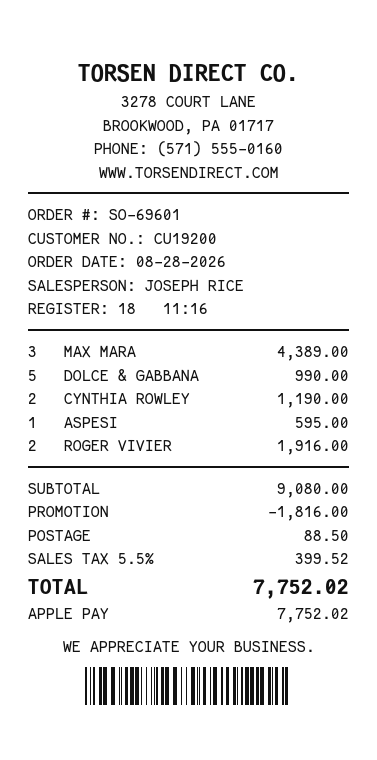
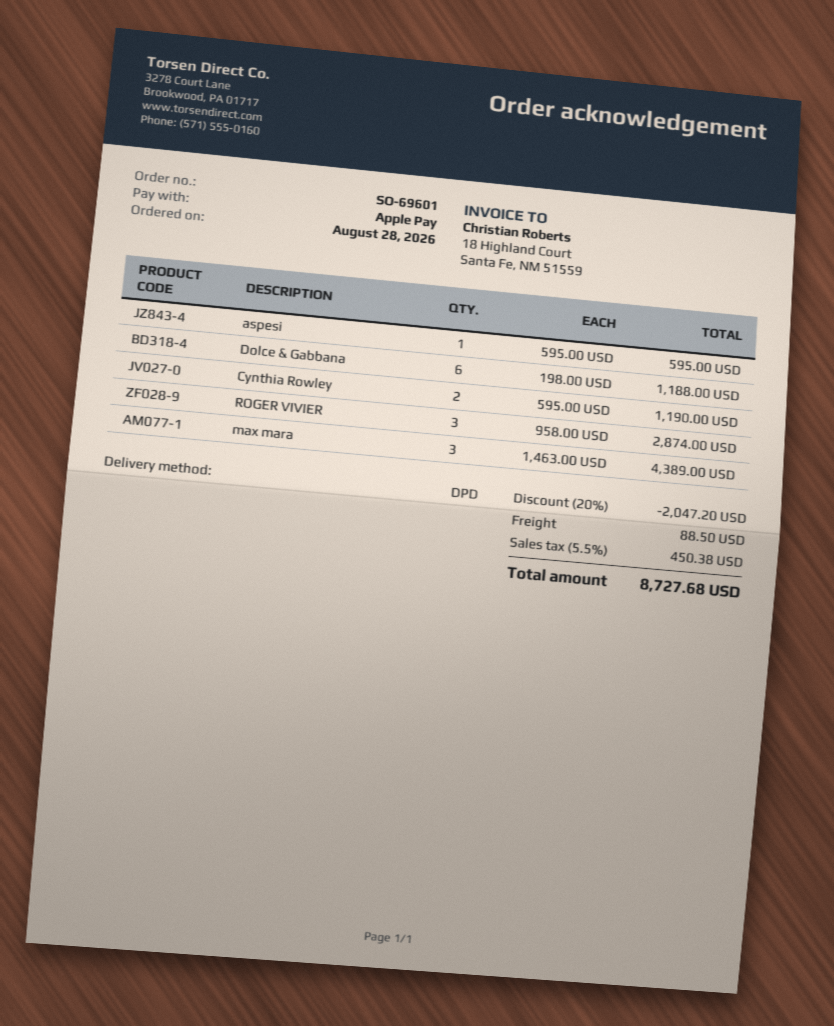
DOLCE & GABBANA: 5 for 990.00 -> 6 for 1188.00
ROGER VIVIER: 2 for 1916.00 -> 3 for 2874.00
discount: 1816.00 -> 2047.20
tax: 5.5% = 399.52 -> 5.5% = 450.38
total: 7752.02 -> 8727.68

